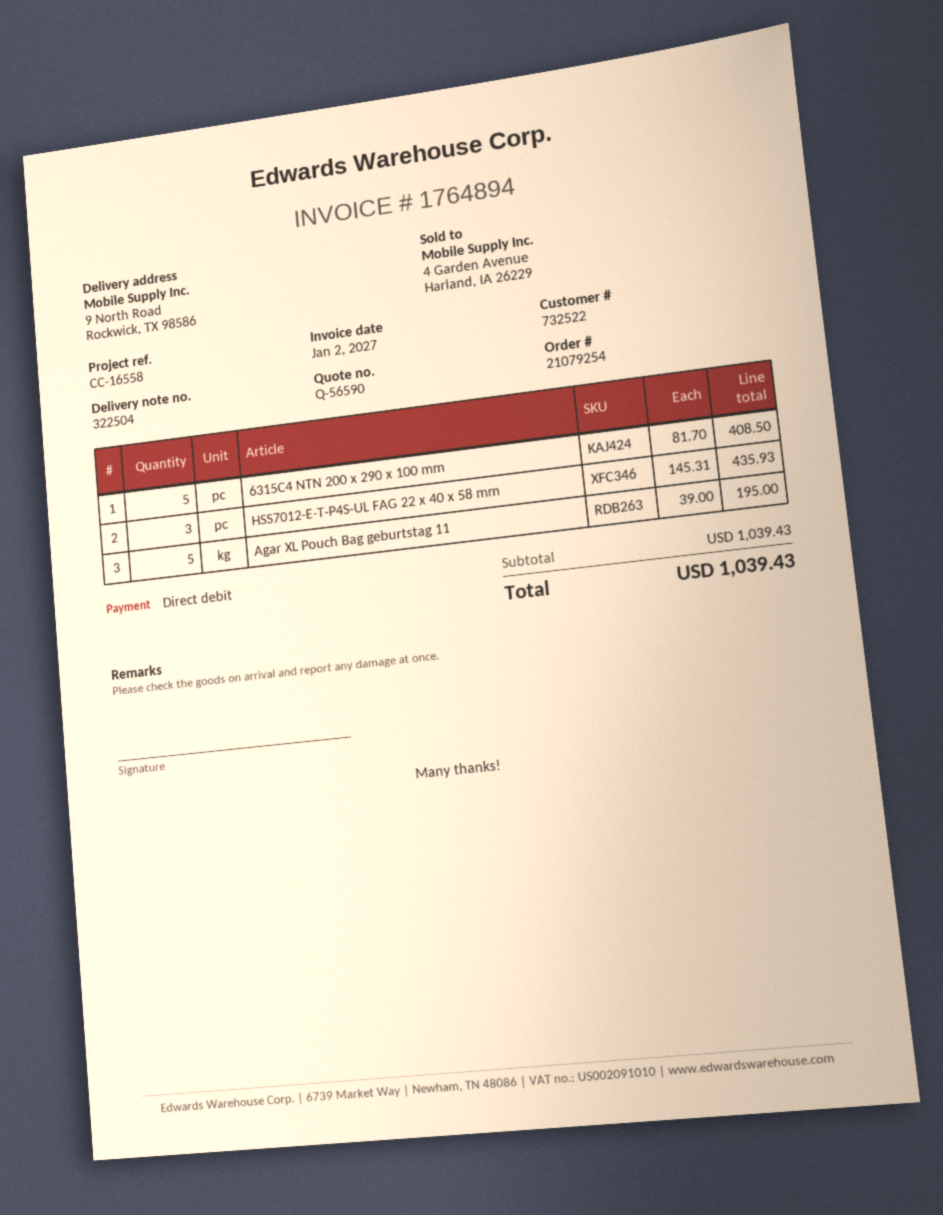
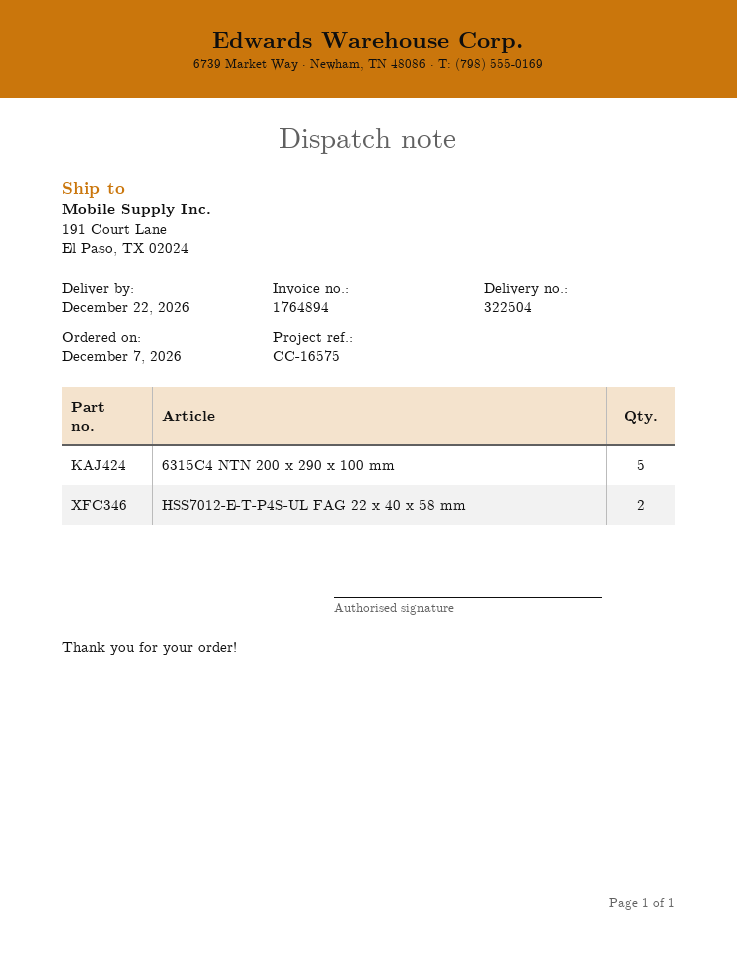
reference: CC-16558 -> CC-16575
ship to: 9 North Road, Rockwick, TX 98586 -> 191 Court Lane, El Paso, TX 02024
HSS7012-E-T-P4S-UL FAG 22 x 40 x 58 mm: 3 -> 2
Agar XL Pouch Bag geburtstag 11: 5 -> none

